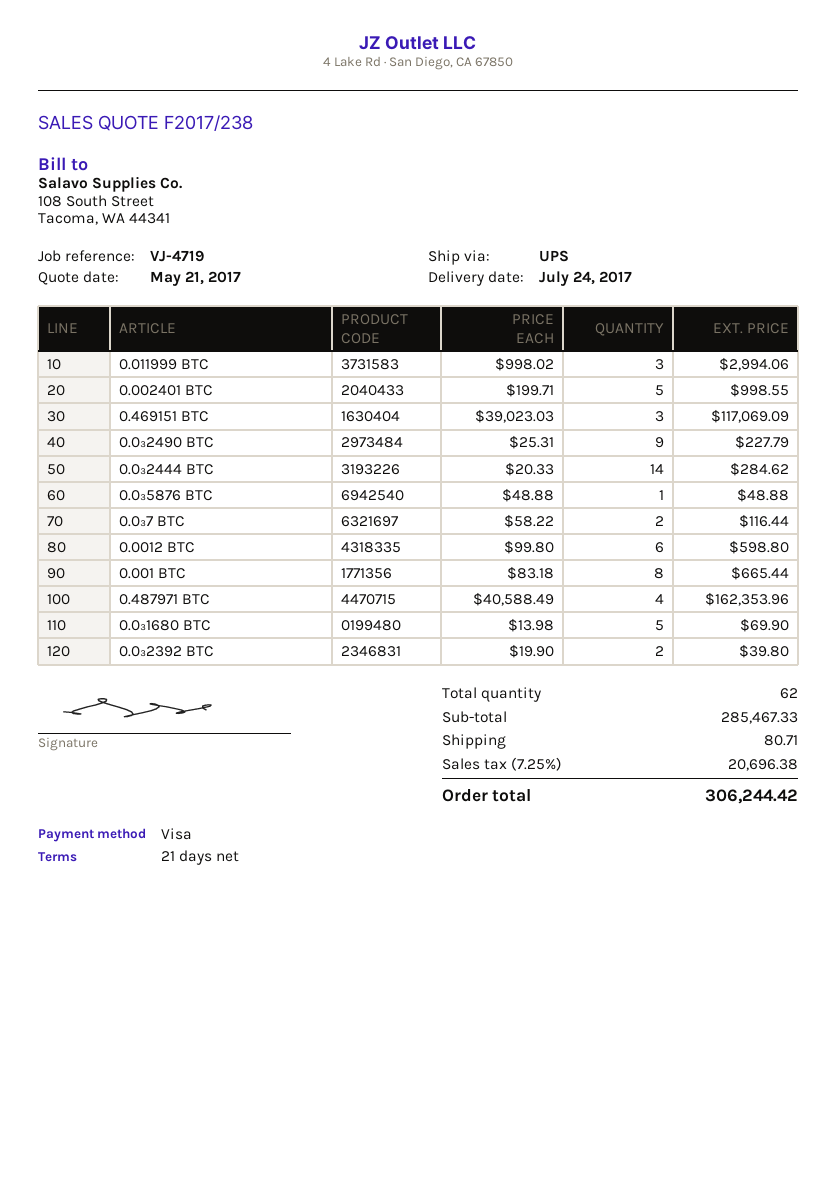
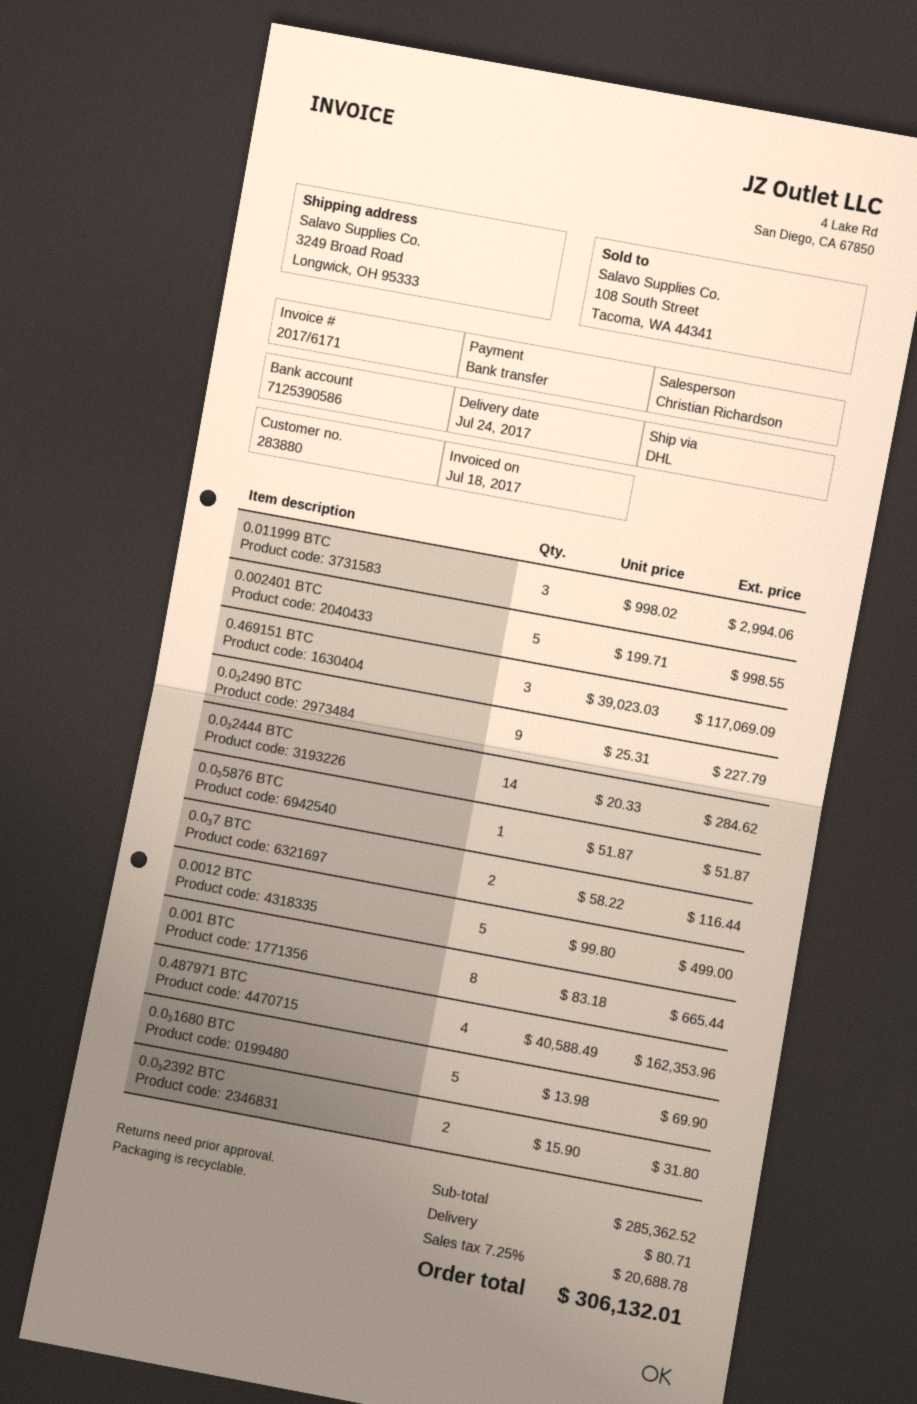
payment method: Visa -> bank transfer
shipping method: UPS -> DHL
0.0₃5876 BTC: 1 x 48.88 = 48.88 -> 1 x 51.87 = 51.87
0.0012 BTC: 6 x 99.80 = 598.80 -> 5 x 99.80 = 499.00
0.0₃2392 BTC: 2 x 19.90 = 39.80 -> 2 x 15.90 = 31.80
subtotal: 285467.33 -> 285362.52
tax: 7.25% = 20696.38 -> 7.25% = 20688.78
total: 306244.42 -> 306132.01

